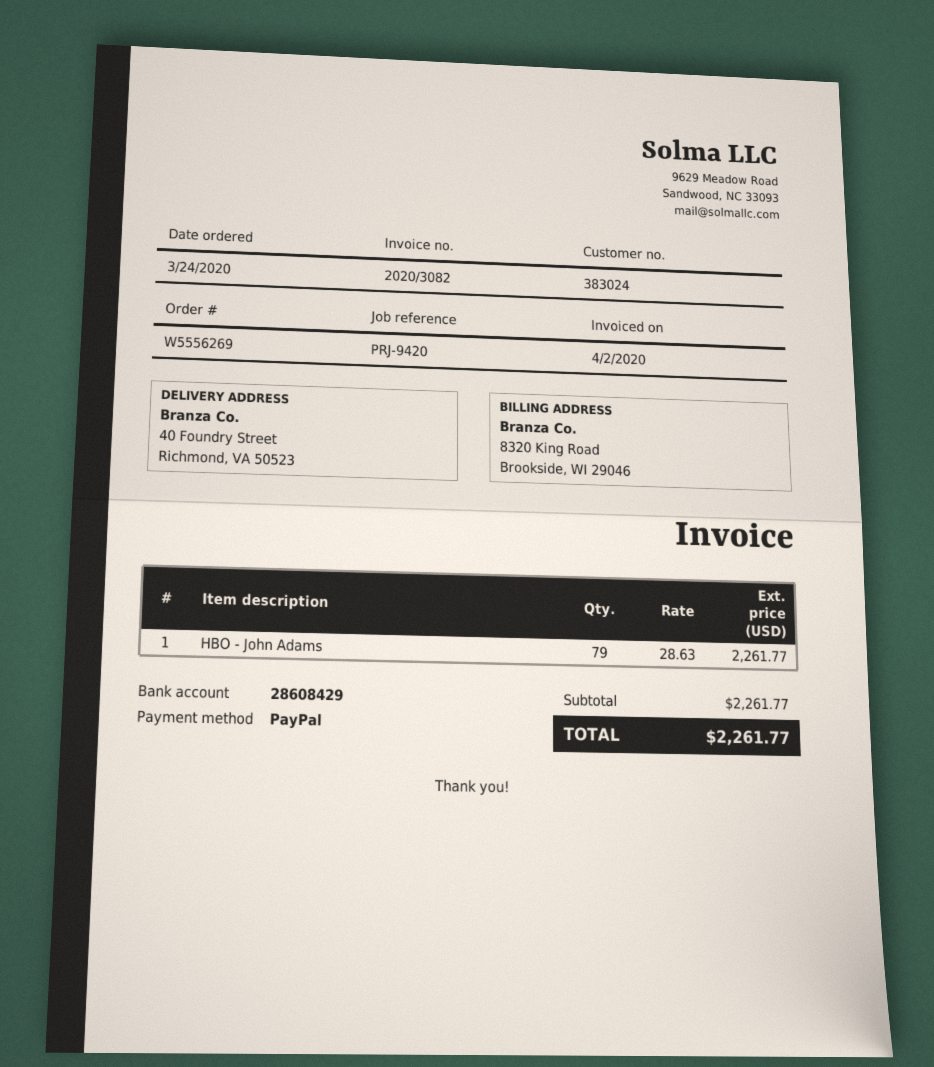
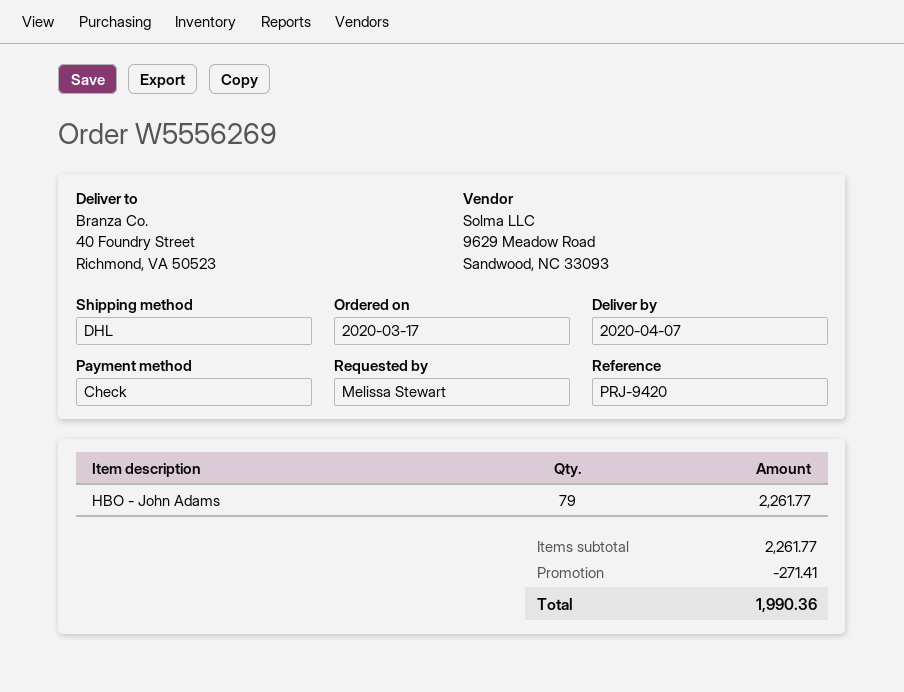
order date: 2020-03-24 -> 2020-03-17
payment method: PayPal -> cheque
discount: none -> 271.41
total: 2261.77 -> 1990.36

